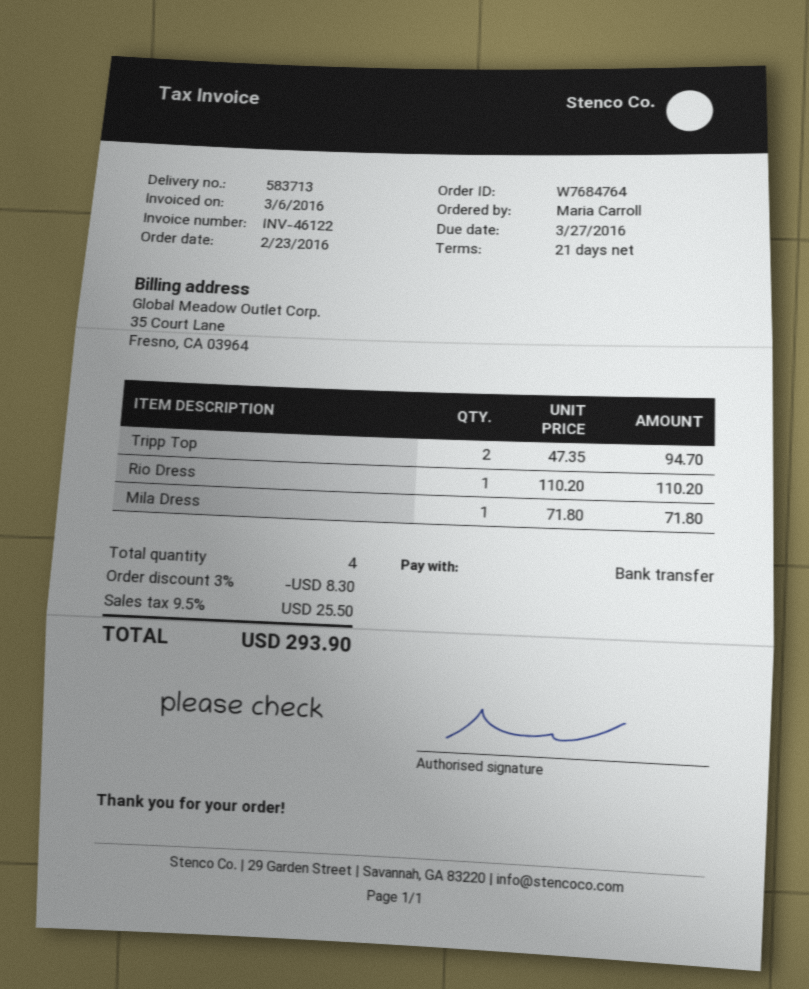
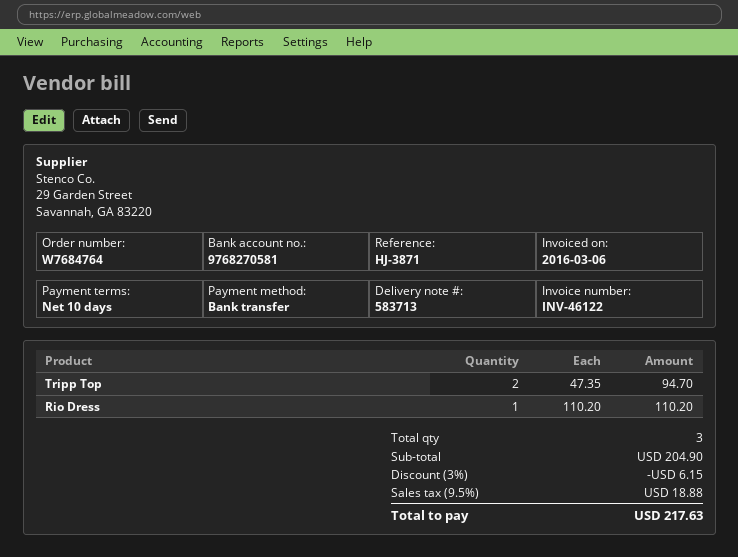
payment terms: 21 days -> 10 days
Mila Dress: 1 x 71.80 = 71.80 -> none
total quantity: 4 -> 3
discount: 3% = 8.30 -> 3% = 6.15
tax: 9.5% = 25.50 -> 9.5% = 18.88
total: 293.90 -> 217.63

